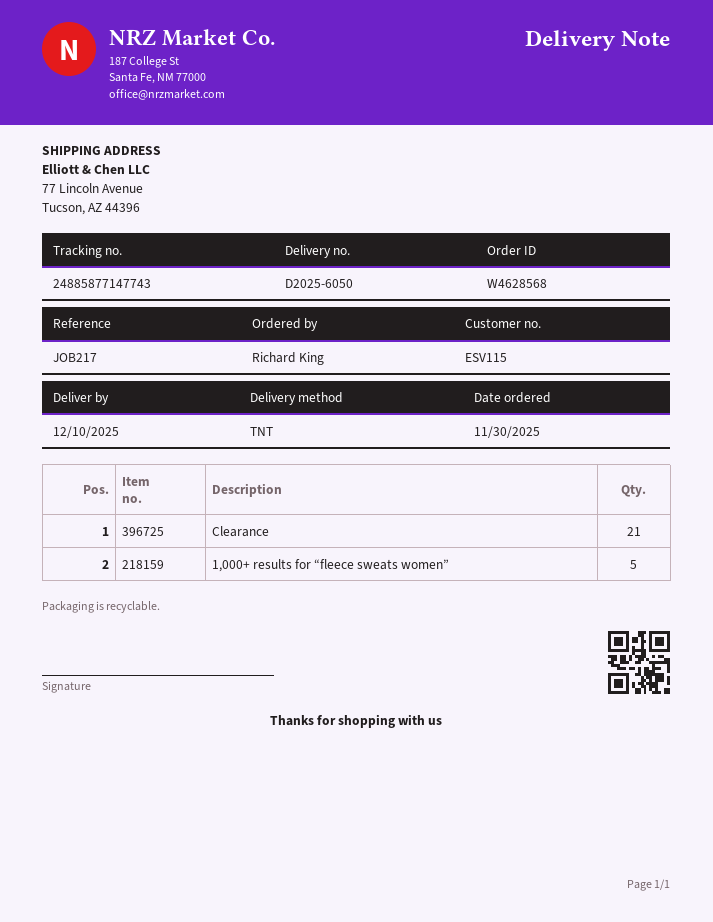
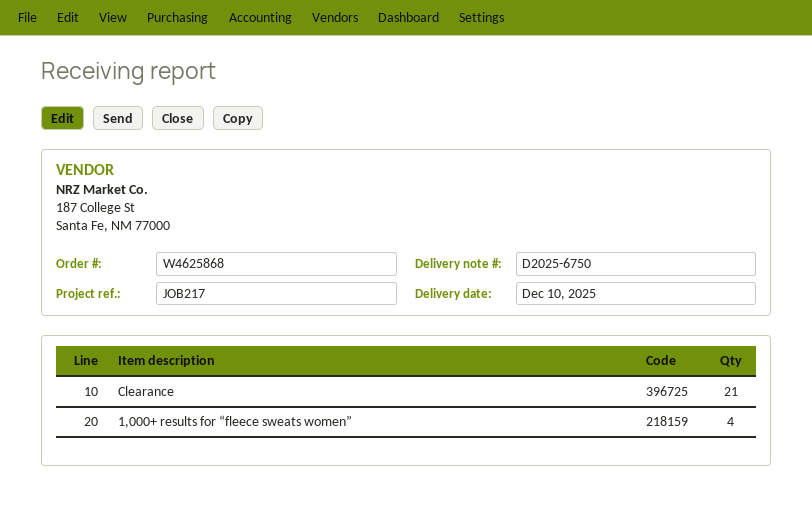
order number: W4628568 -> W4625868
delivery note number: D2025-6050 -> D2025-6750
1,000+ results for “fleece sweats women”: 5 -> 4

